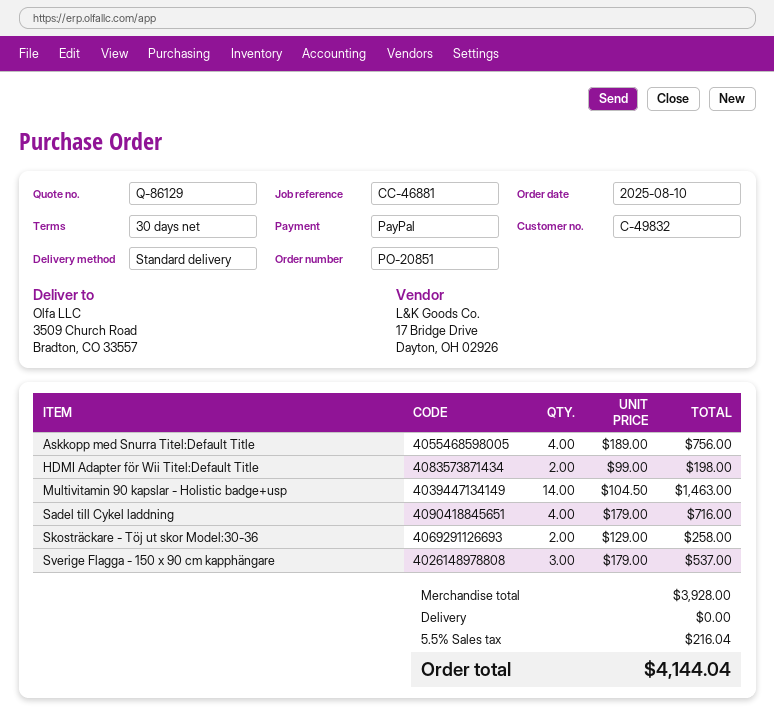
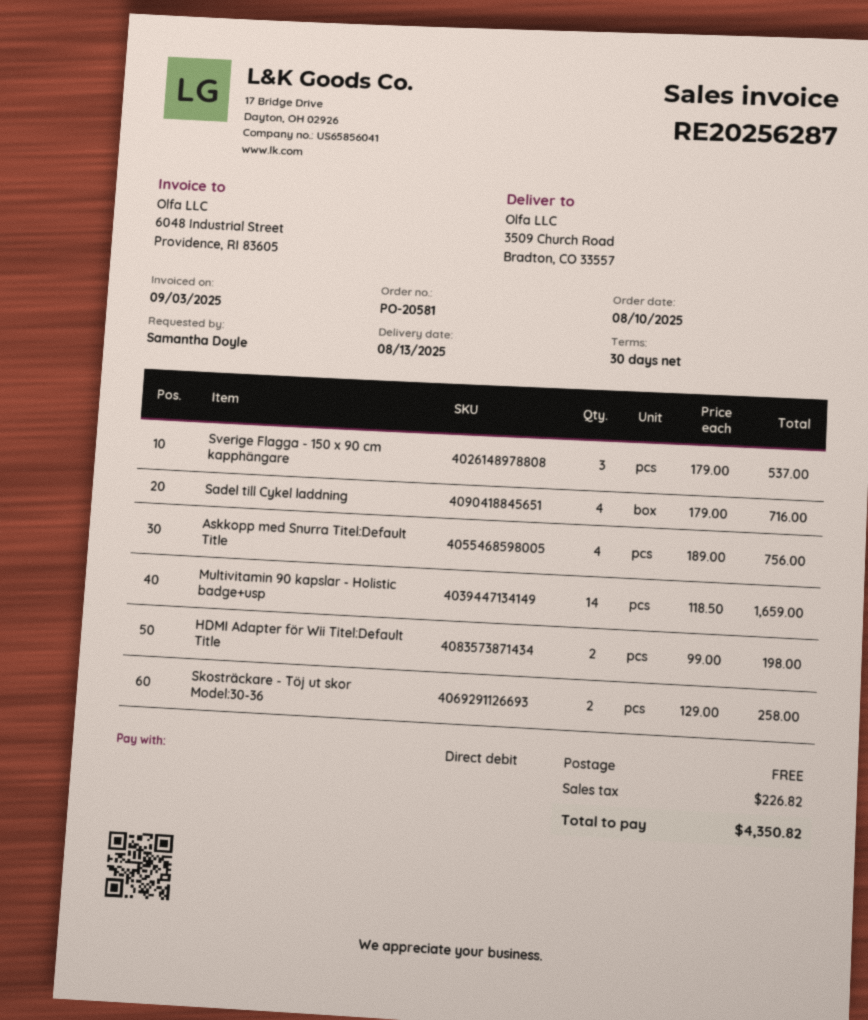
order number: PO-20851 -> PO-20581
payment method: PayPal -> direct debit
Multivitamin 90 kapslar - Holistic badge+usp: 14 x 104.50 = 1463.00 -> 14 x 118.50 = 1659.00
tax: 216.04 -> 226.82
total: 4144.04 -> 4350.82

